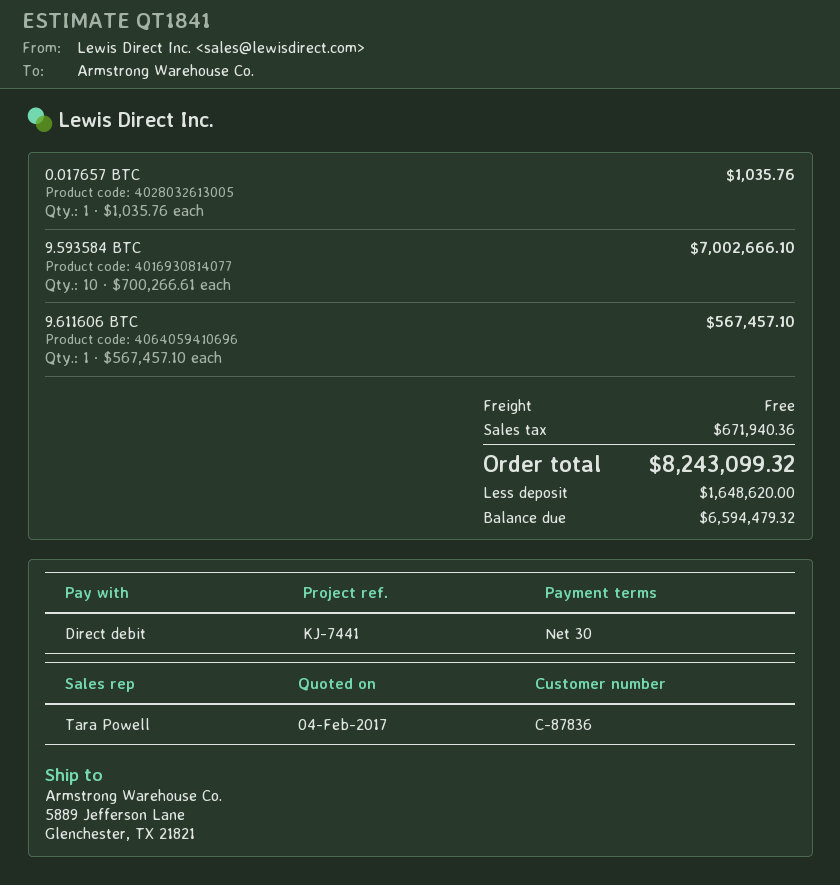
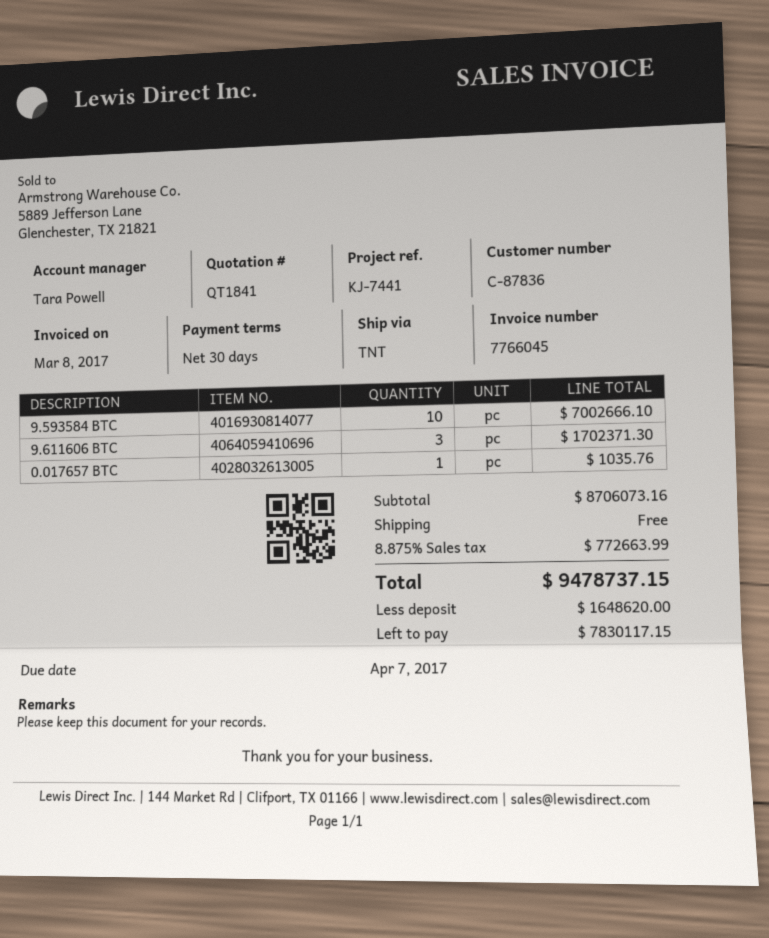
9.611606 BTC: 1 for 567457.10 -> 3 for 1702371.30
tax: 671940.36 -> 772663.99
total: 8243099.32 -> 9478737.15
balance: 6594479.32 -> 7830117.15

